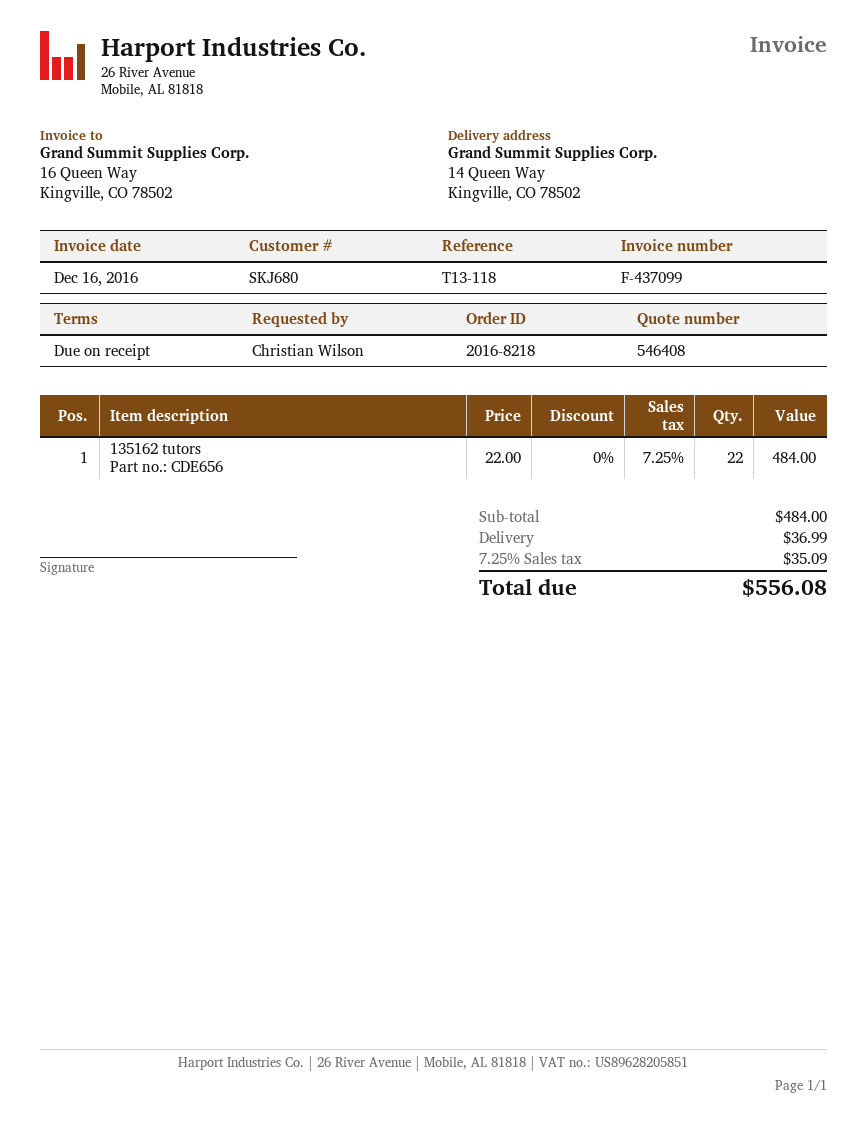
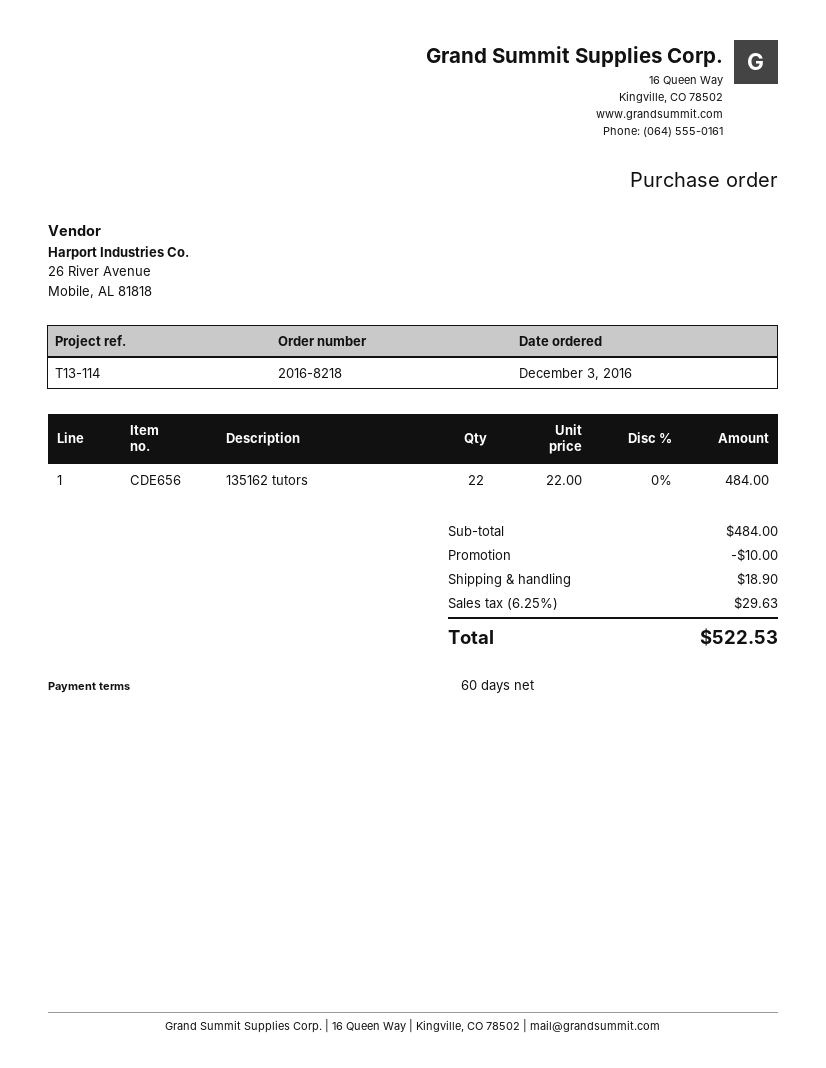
payment terms: on receipt -> 60 days
reference: T13-118 -> T13-114
discount: none -> 10.00
shipping: 36.99 -> 18.90
tax: 7.25% = 35.09 -> 6.25% = 29.63
total: 556.08 -> 522.53

